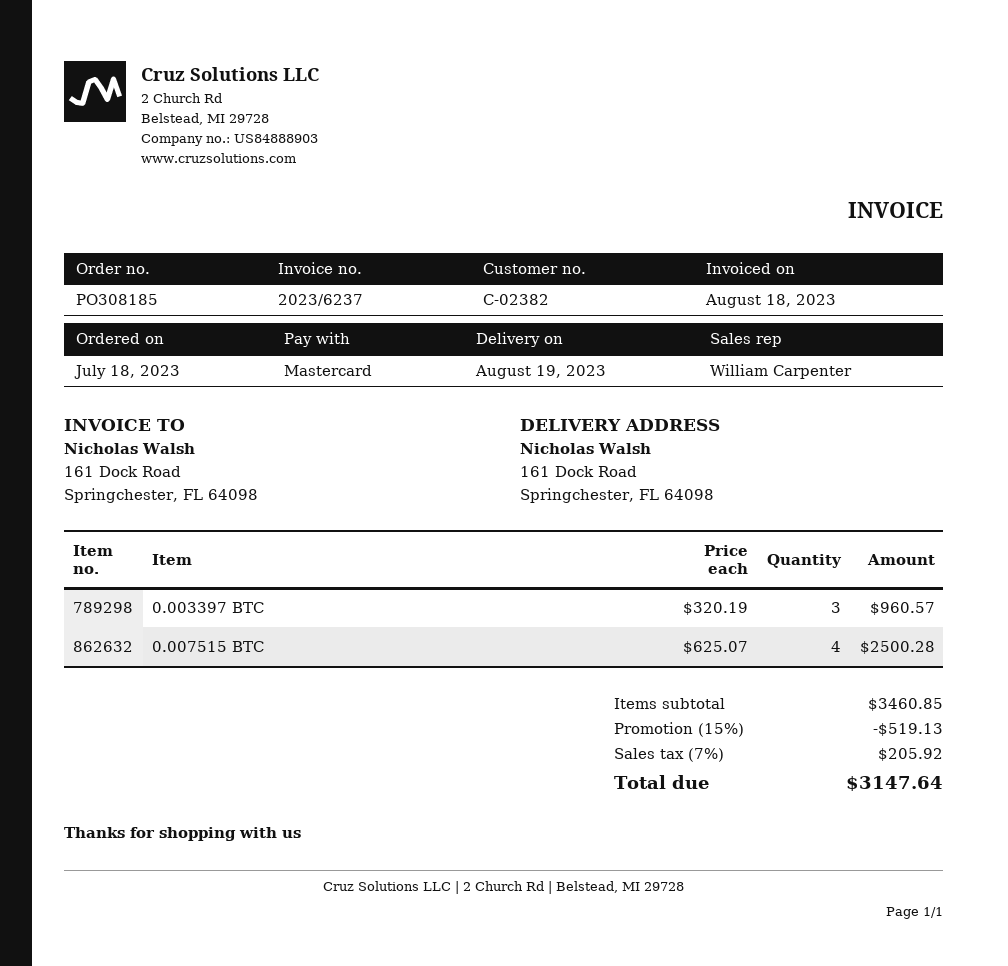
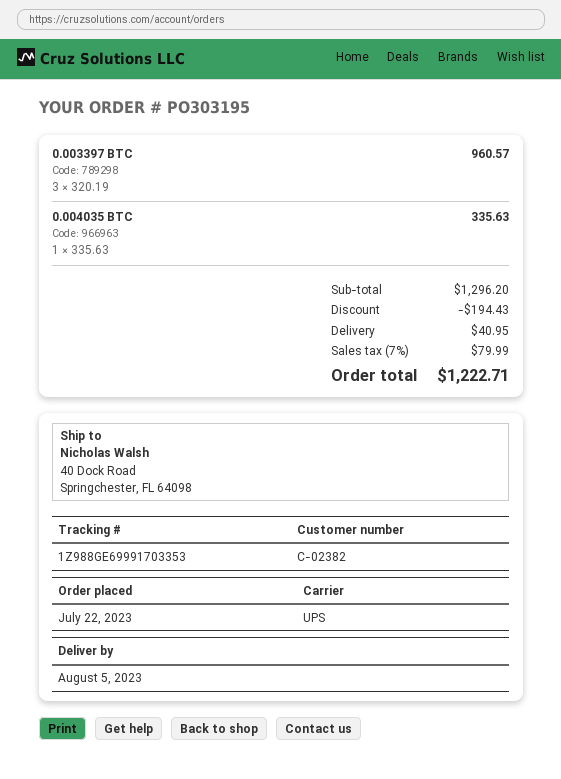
order number: PO308185 -> PO303195
order date: 2023-07-18 -> 2023-07-22
delivery date: 2023-08-19 -> 2023-08-05
ship to: 161 Dock Road, Springchester, FL 64098 -> 40 Dock Road, Springchester, FL 64098
0.007515 BTC: 4 x 625.07 = 2500.28 -> none
0.004035 BTC: none -> 1 x 335.63 = 335.63
subtotal: 3460.85 -> 1296.20
discount: 519.13 -> 194.43
shipping: none -> 40.95
tax: 7% = 205.92 -> 7% = 79.99
total: 3147.64 -> 1222.71

